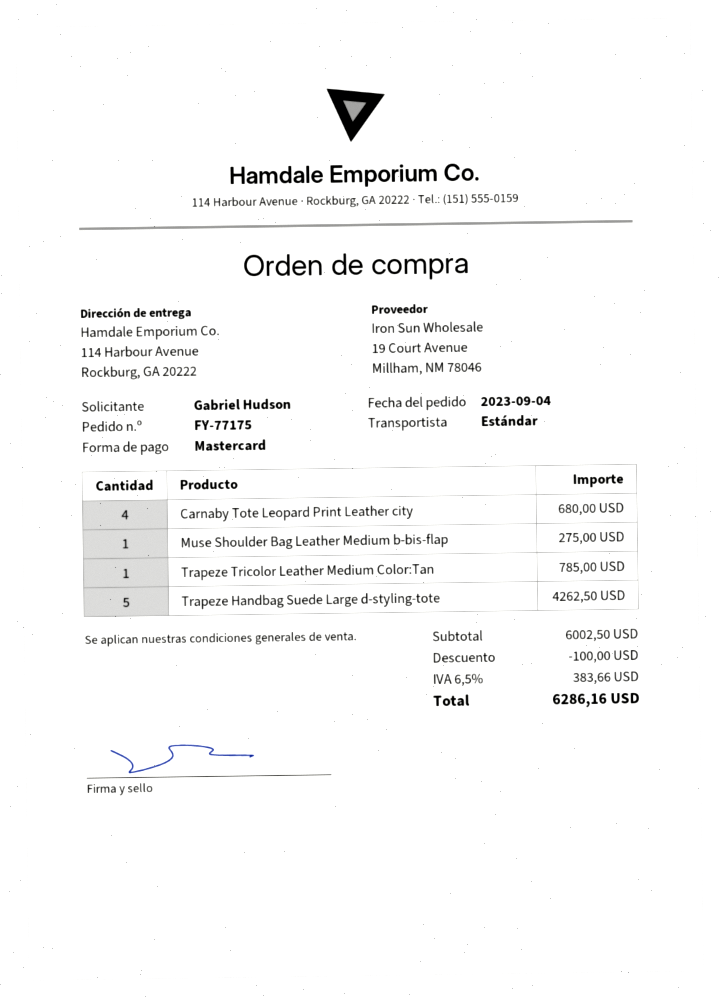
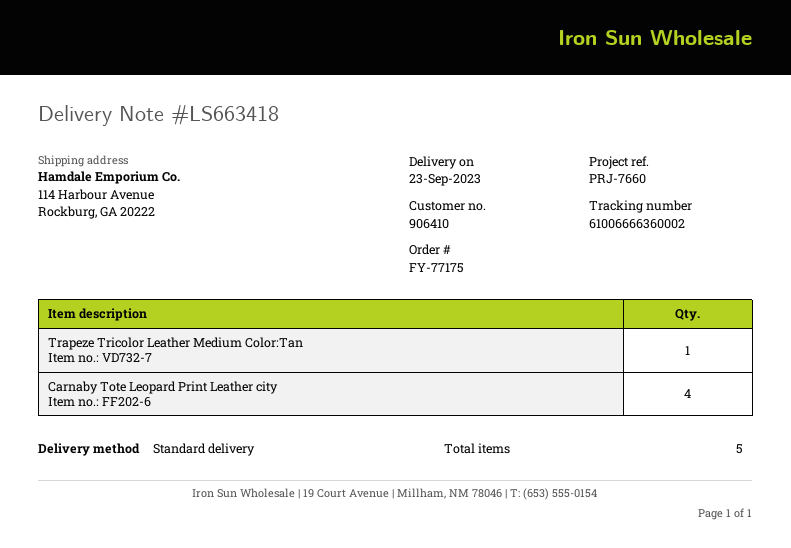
Muse Shoulder Bag Leather Medium b-bis-flap: 1 -> none
Trapeze Handbag Suede Large d-styling-tote: 5 -> none

